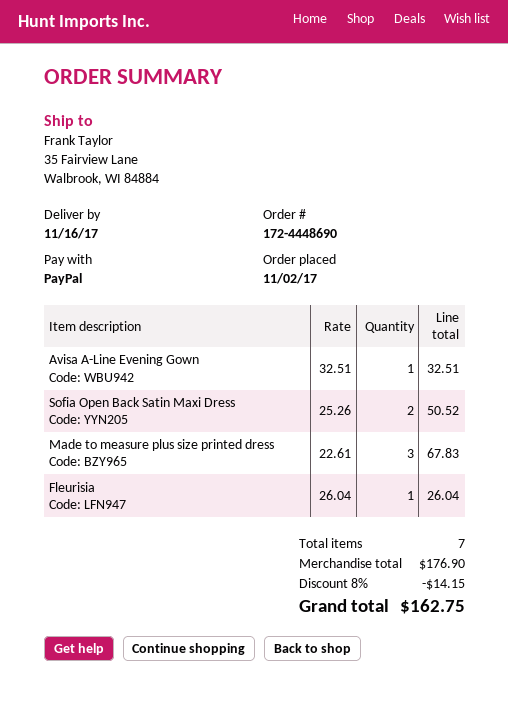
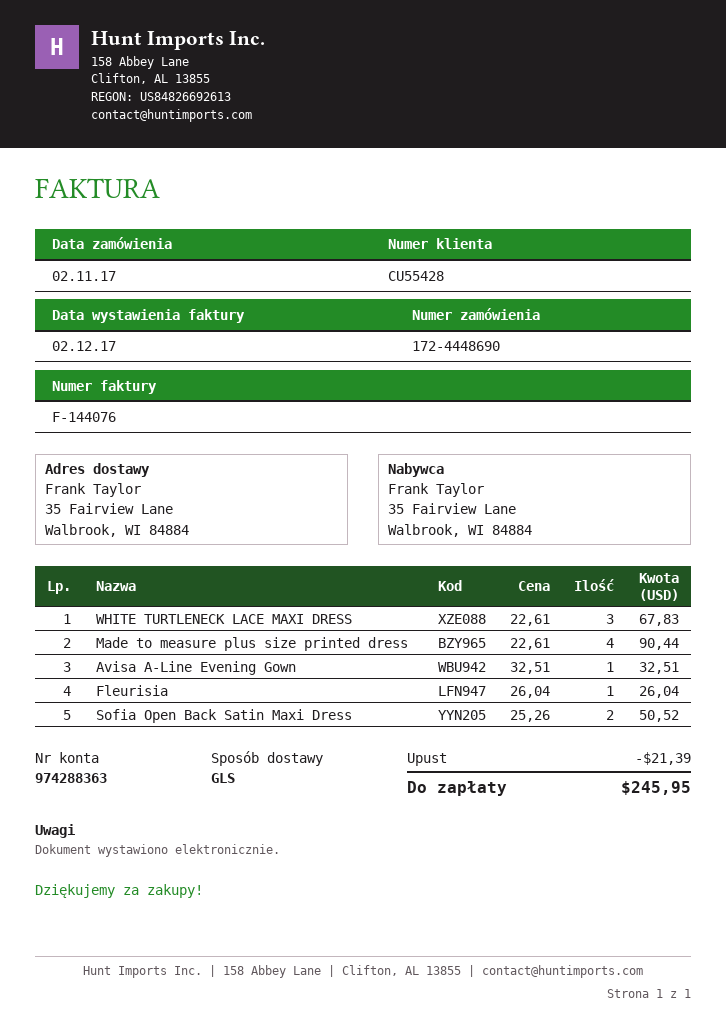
Made to measure plus size printed dress: 3 x 22.61 = 67.83 -> 4 x 22.61 = 90.44
WHITE TURTLENECK LACE MAXI DRESS: none -> 3 x 22.61 = 67.83
discount: 14.15 -> 21.39
total: 162.75 -> 245.95

